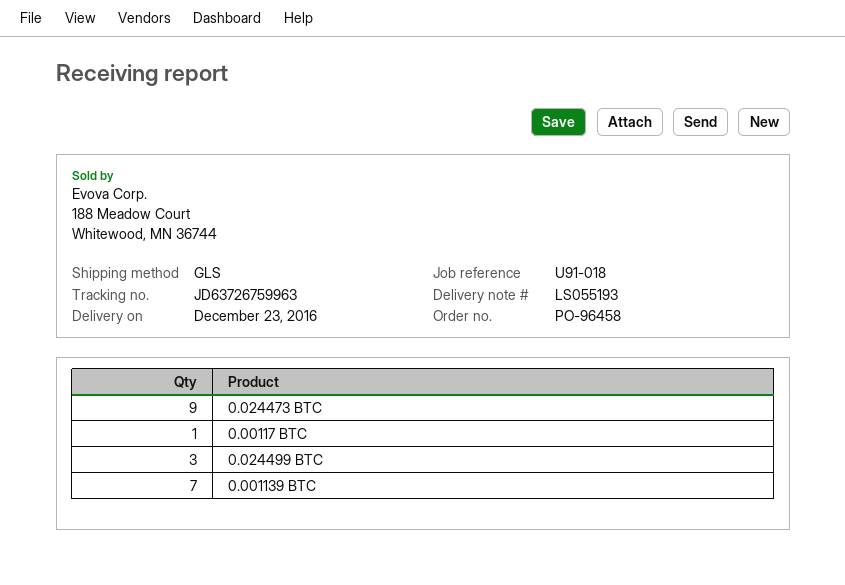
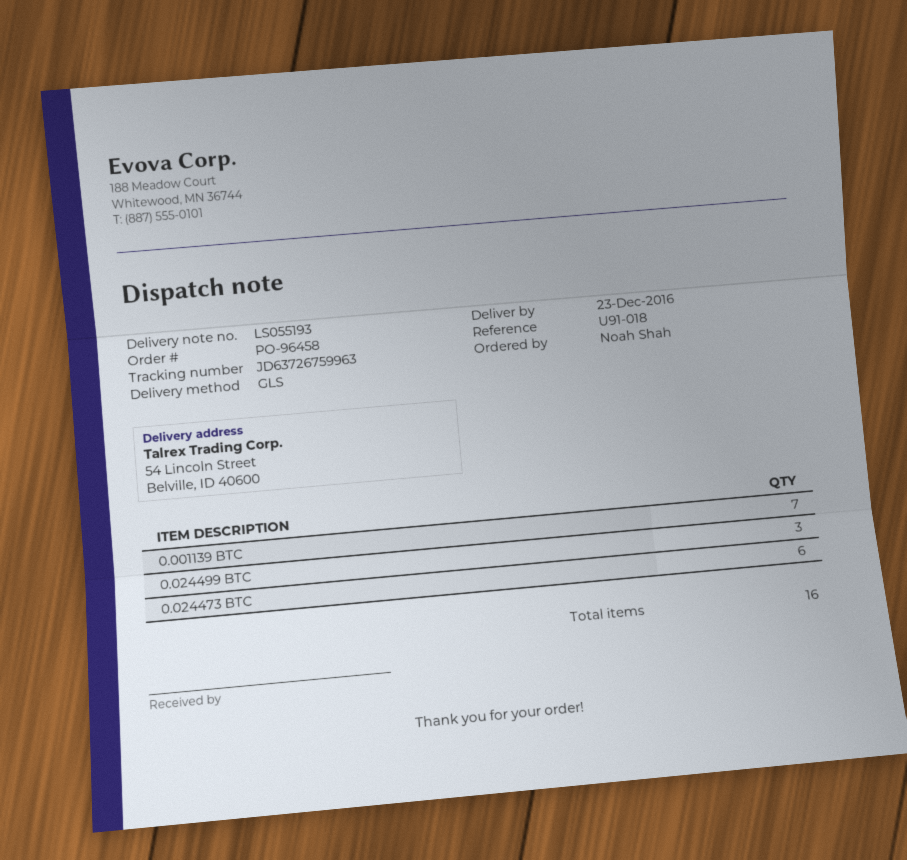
0.024473 BTC: 9 -> 6
0.00117 BTC: 1 -> none

